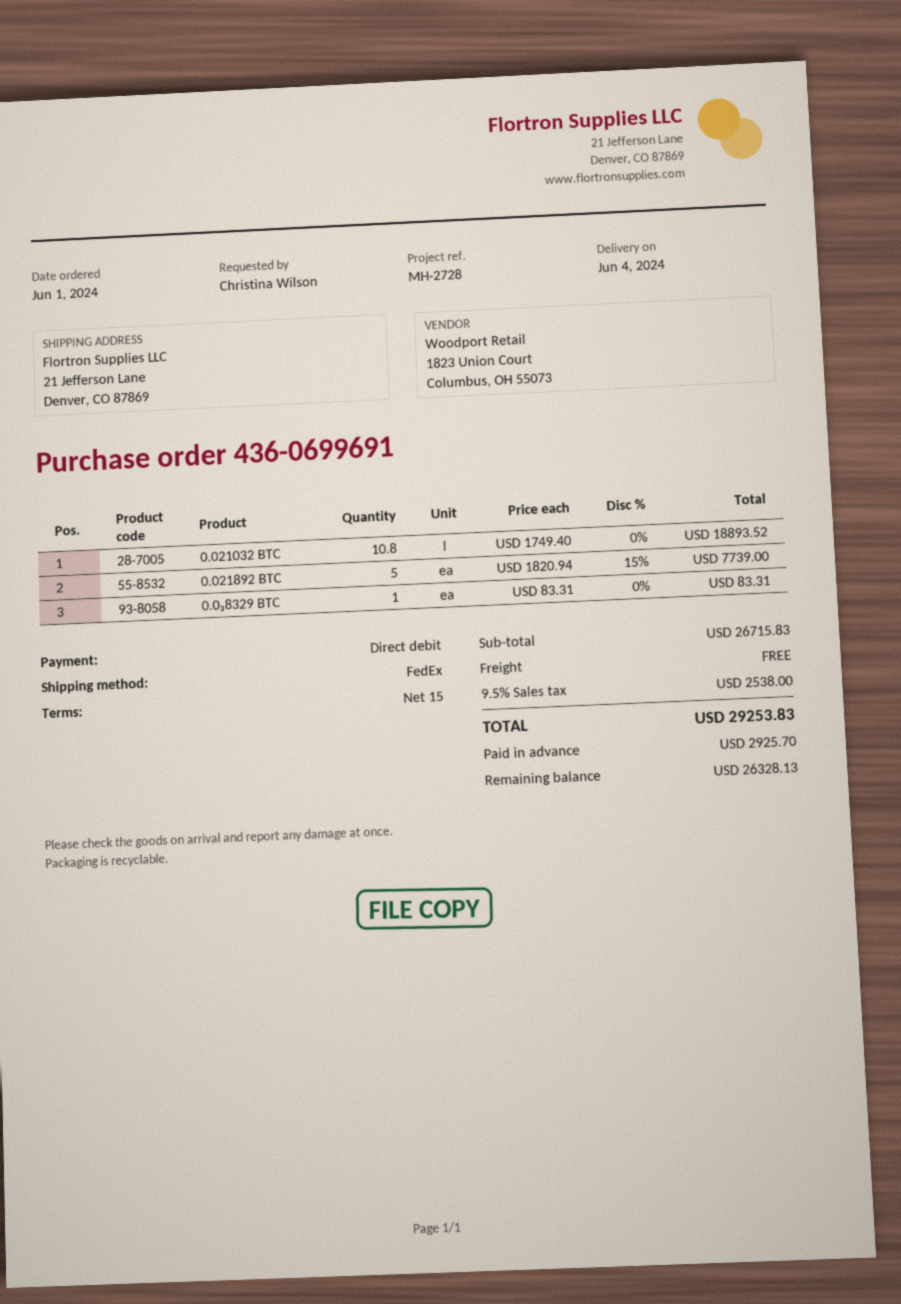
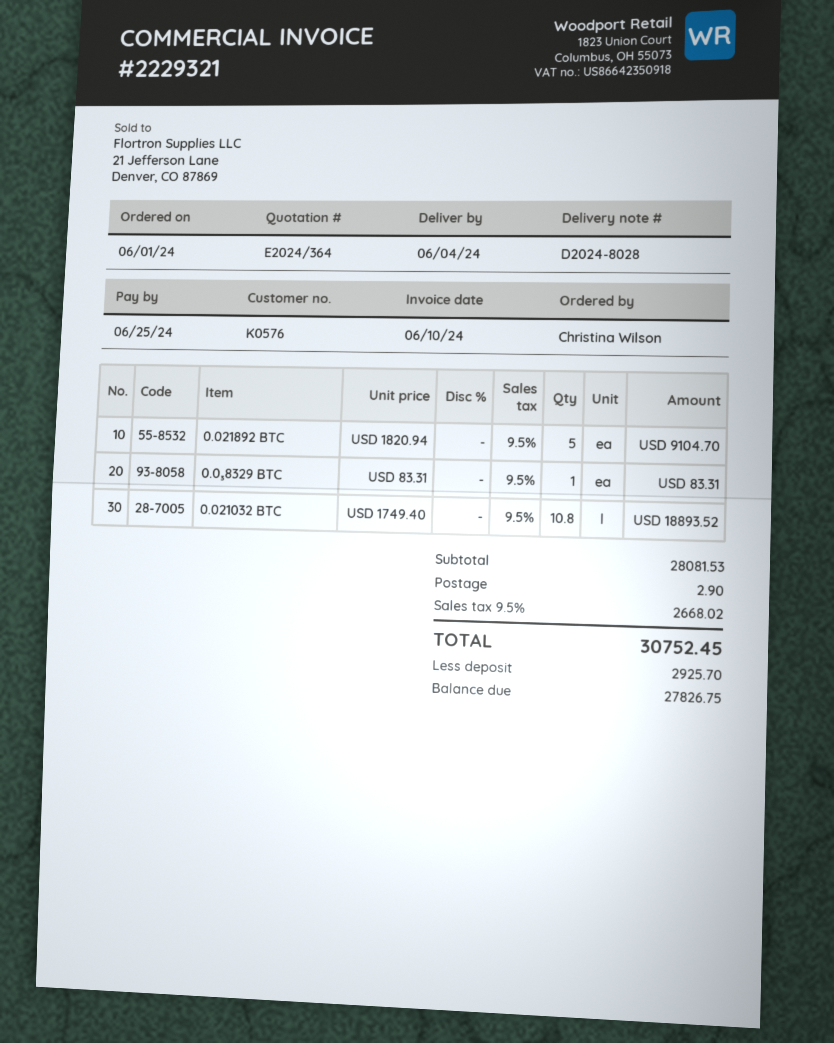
0.021892 BTC: 5 x 1820.94 - 15% = 7739.00 -> 5 x 1820.94 = 9104.70
subtotal: 26715.83 -> 28081.53
shipping: 0.00 -> 2.90
tax: 9.5% = 2538.00 -> 9.5% = 2668.02
total: 29253.83 -> 30752.45
balance: 26328.13 -> 27826.75

